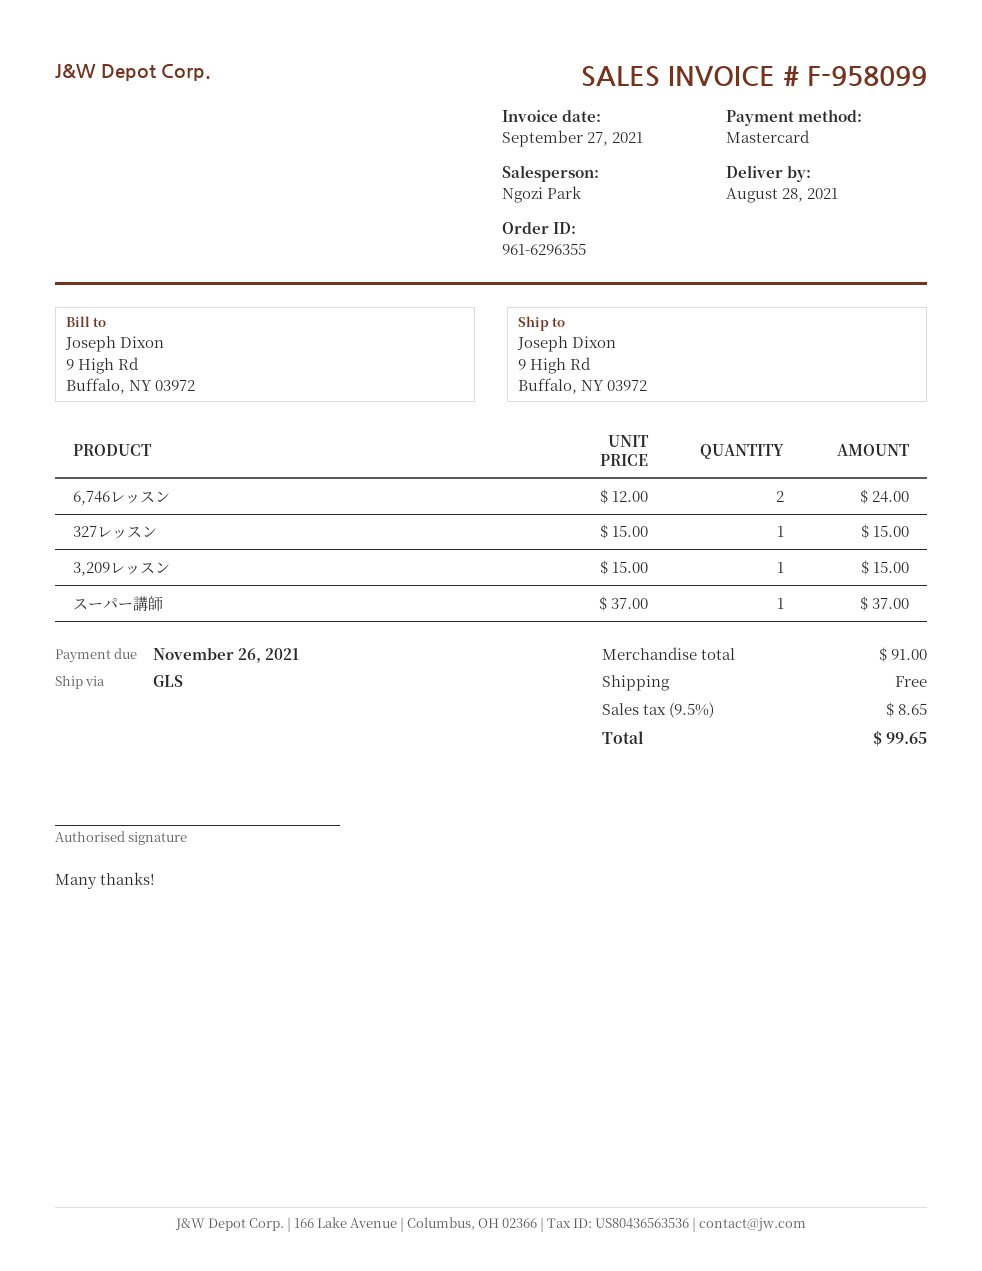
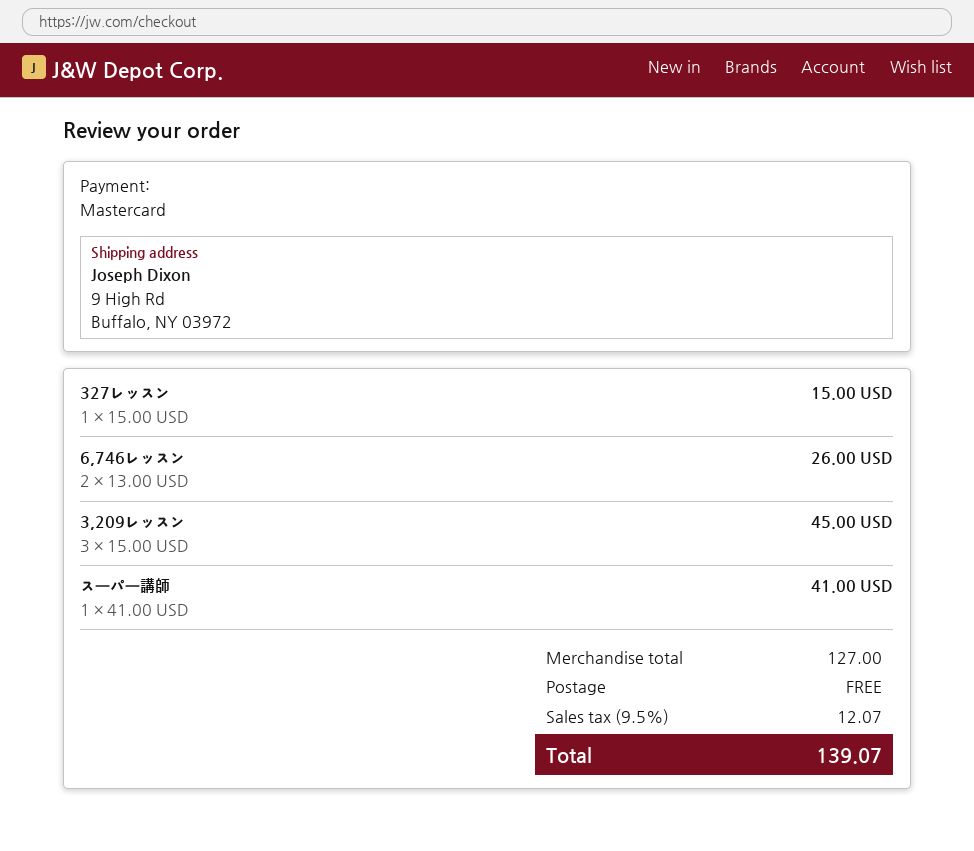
6,746レッスン: 2 x 12.00 = 24.00 -> 2 x 13.00 = 26.00
3,209レッスン: 1 x 15.00 = 15.00 -> 3 x 15.00 = 45.00
スーパー講師: 1 x 37.00 = 37.00 -> 1 x 41.00 = 41.00
subtotal: 91.00 -> 127.00
tax: 9.5% = 8.65 -> 9.5% = 12.07
total: 99.65 -> 139.07

